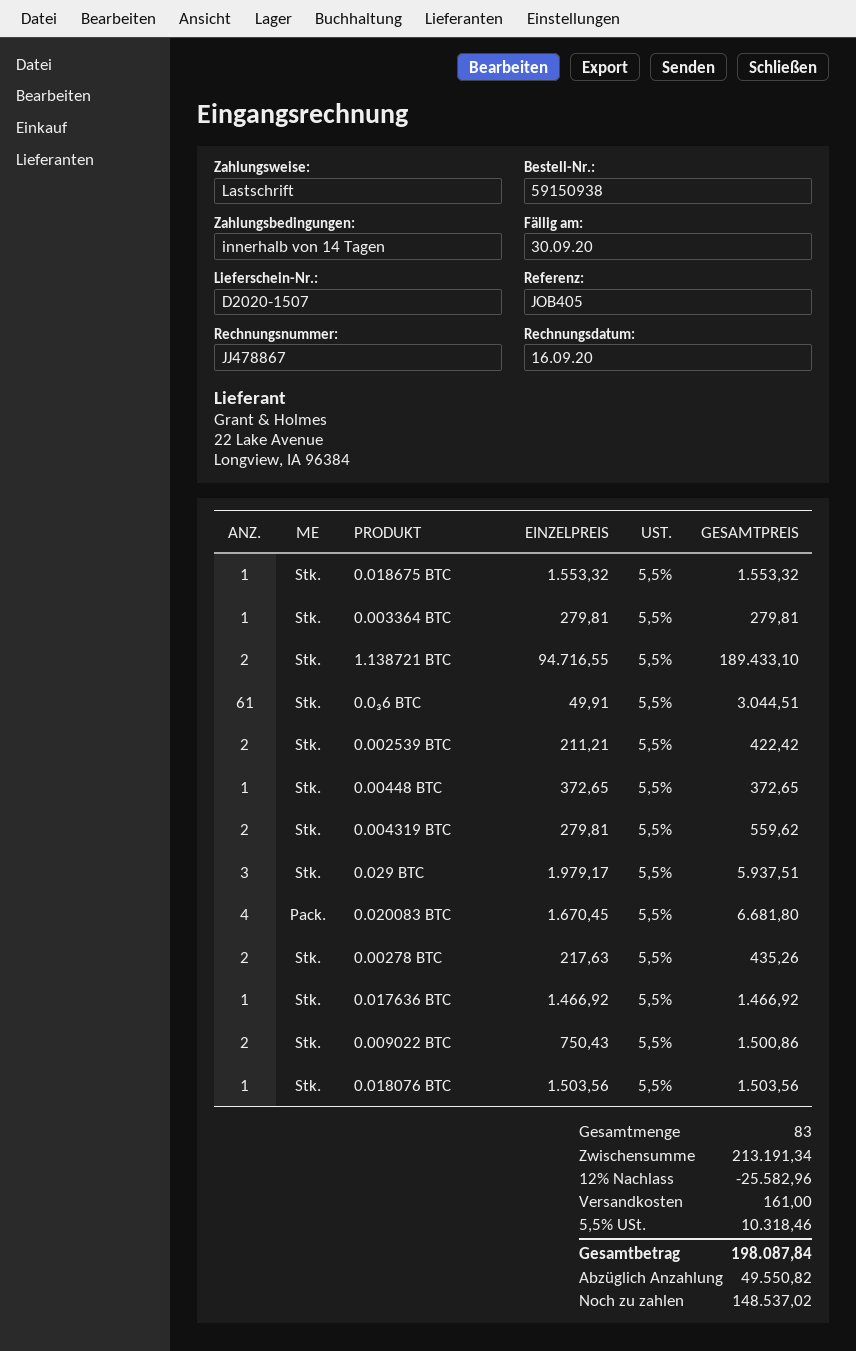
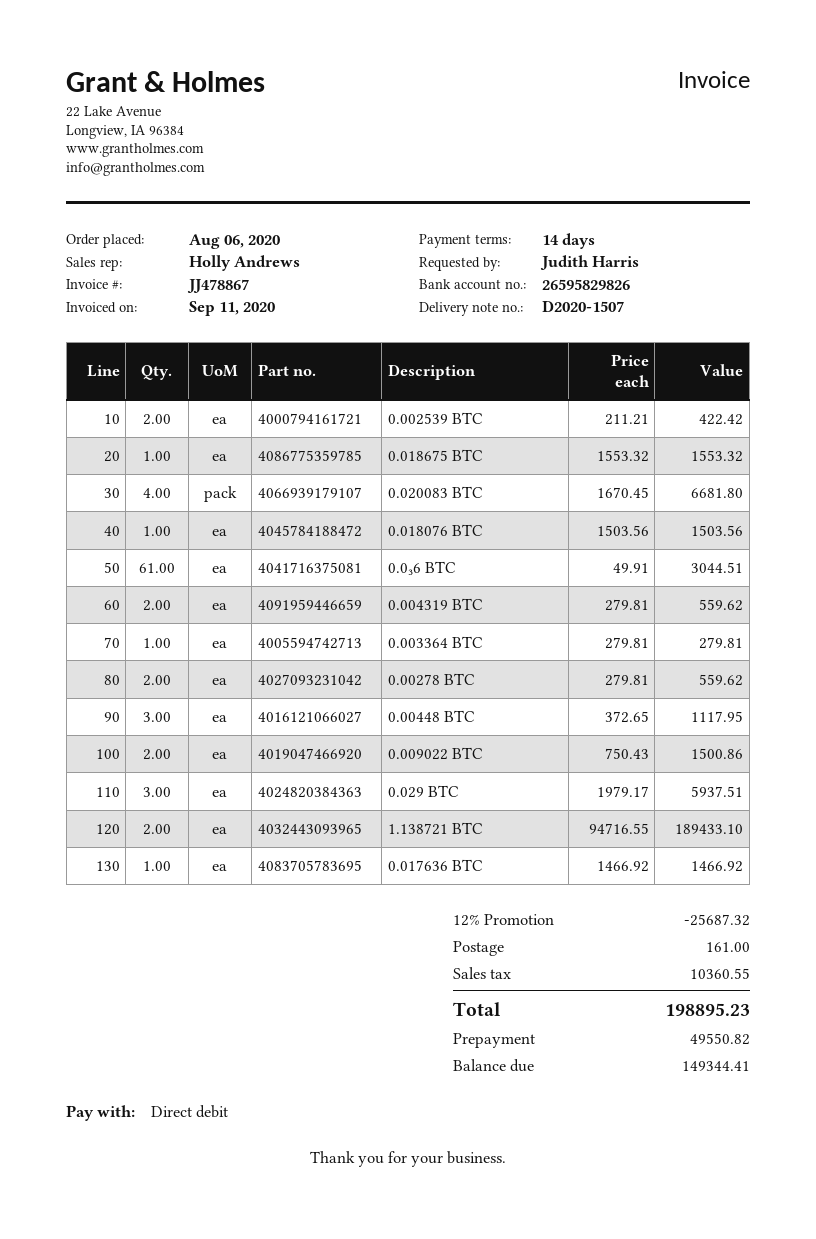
invoice date: 2020-09-16 -> 2020-09-11
0.00448 BTC: 1 x 372.65 = 372.65 -> 3 x 372.65 = 1117.95
0.00278 BTC: 2 x 217.63 = 435.26 -> 2 x 279.81 = 559.62
discount: 12% = 25582.96 -> 12% = 25687.32
tax: 10318.46 -> 10360.55
total: 198087.84 -> 198895.23
balance: 148537.02 -> 149344.41

